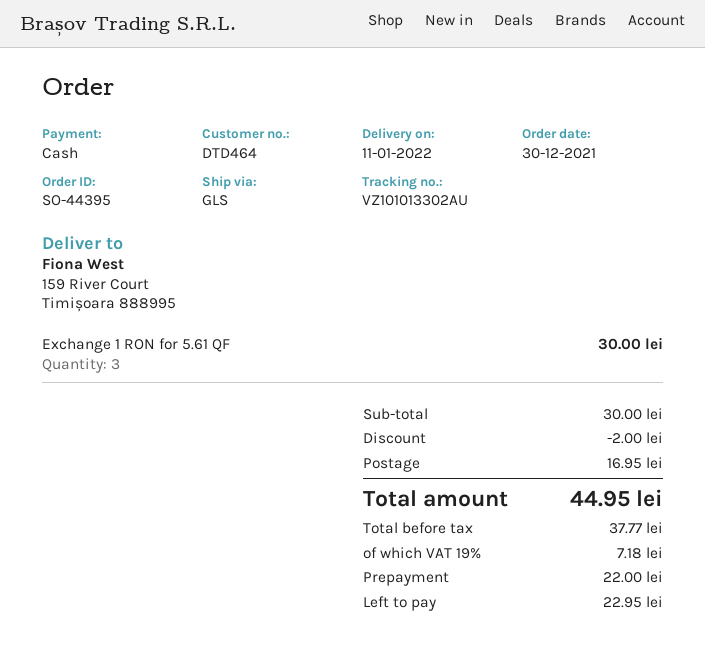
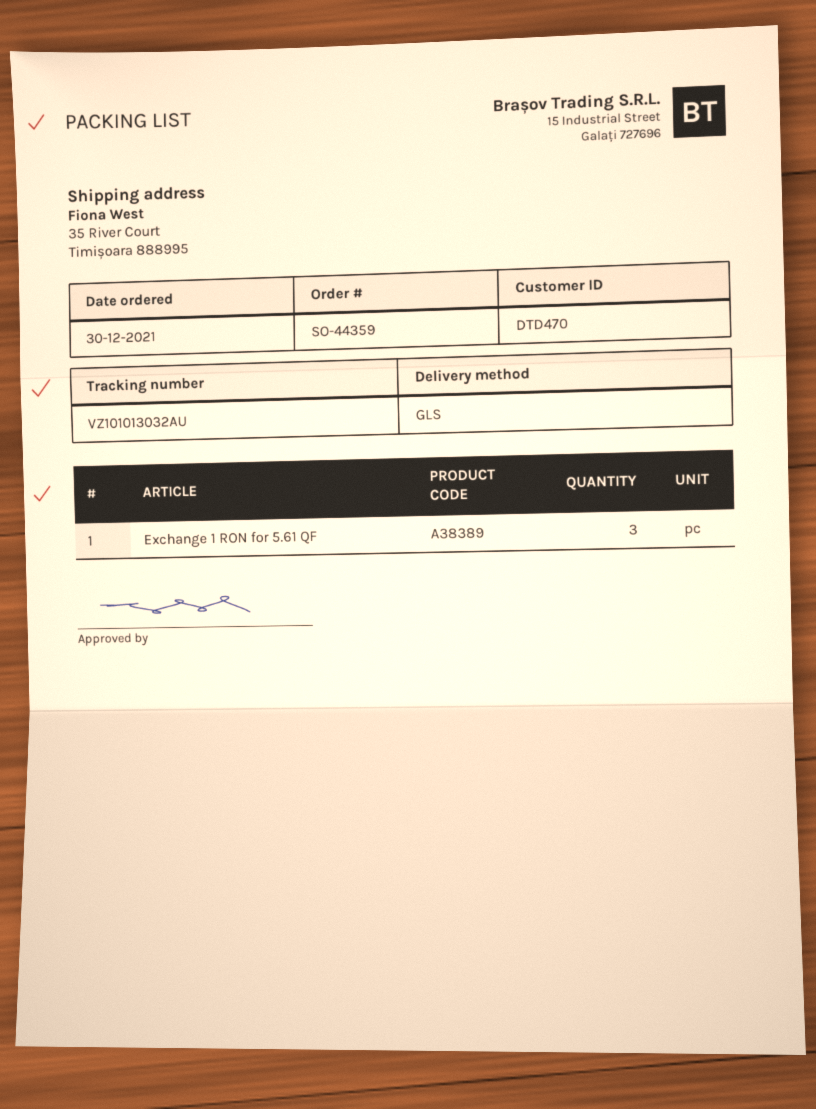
order number: SO-44395 -> SO-44359
customer number: DTD464 -> DTD470
tracking number: VZ101013302AU -> VZ101013032AU
ship to: 159 River Court, Timișoara 888995 -> 35 River Court, Timișoara 888995

